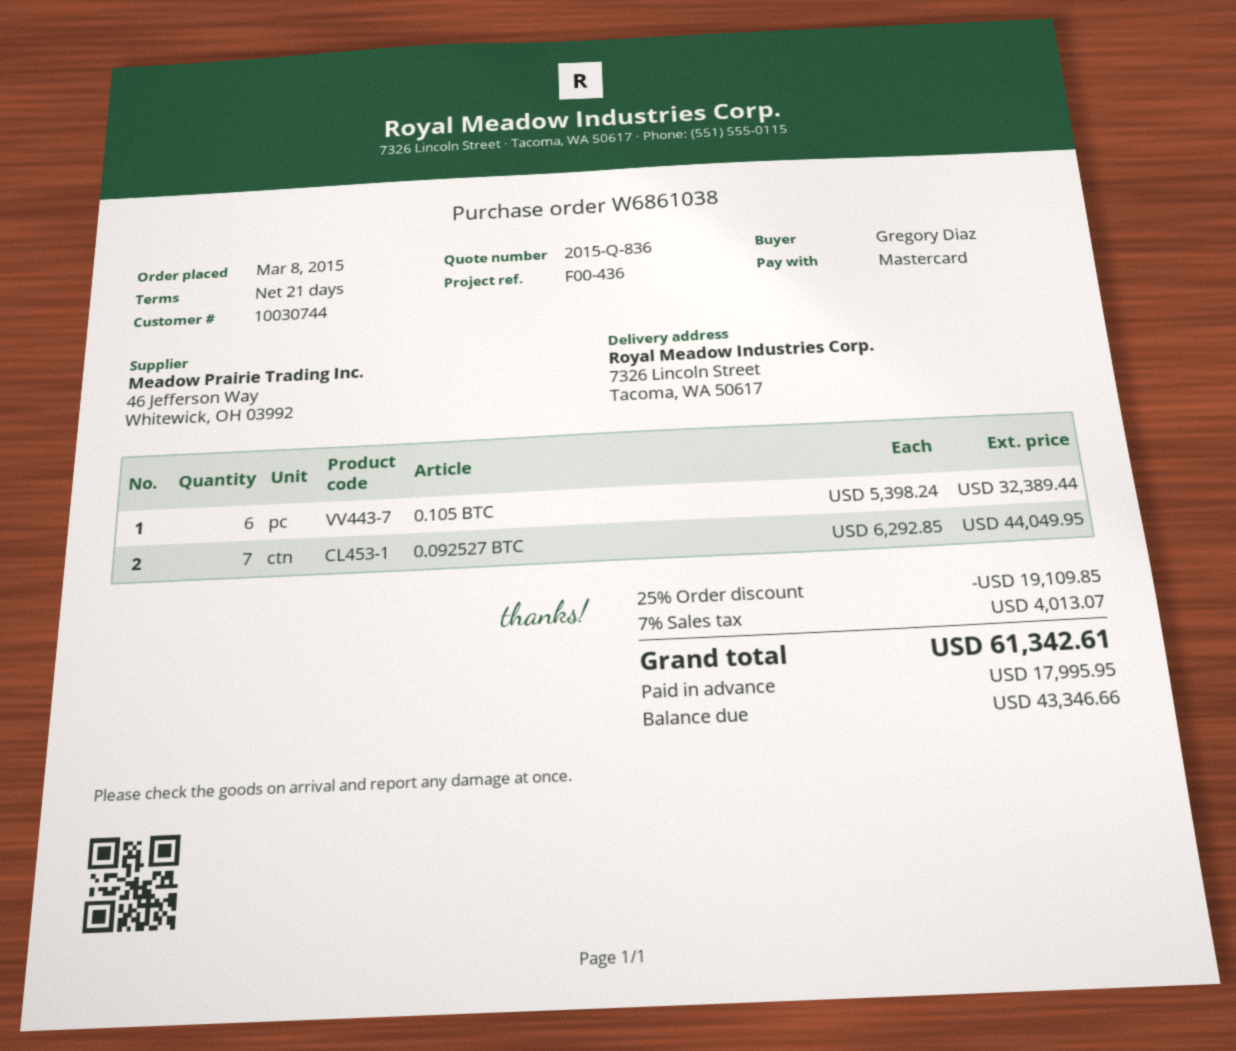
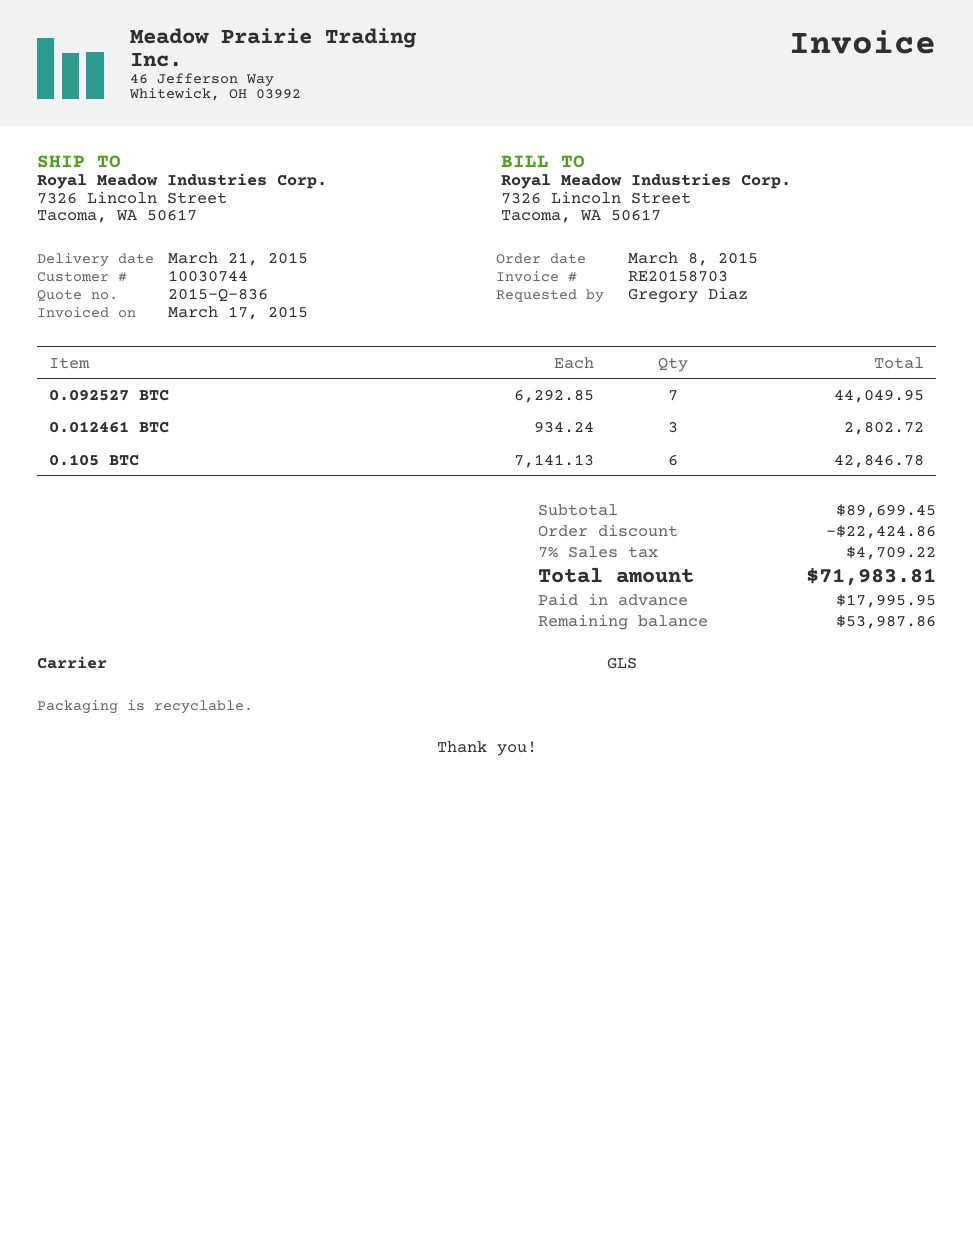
0.105 BTC: 6 x 5398.24 = 32389.44 -> 6 x 7141.13 = 42846.78
0.012461 BTC: none -> 3 x 934.24 = 2802.72
discount: 19109.85 -> 22424.86
tax: 7% = 4013.07 -> 7% = 4709.22
total: 61342.61 -> 71983.81
balance: 43346.66 -> 53987.86

